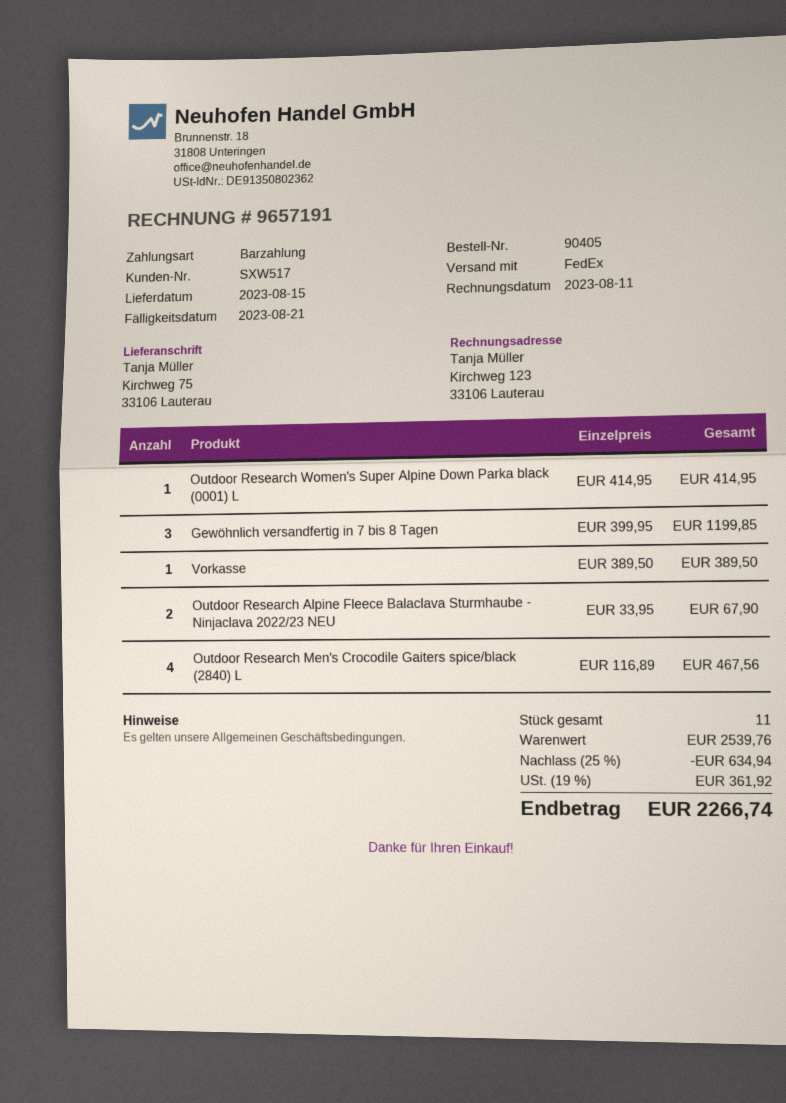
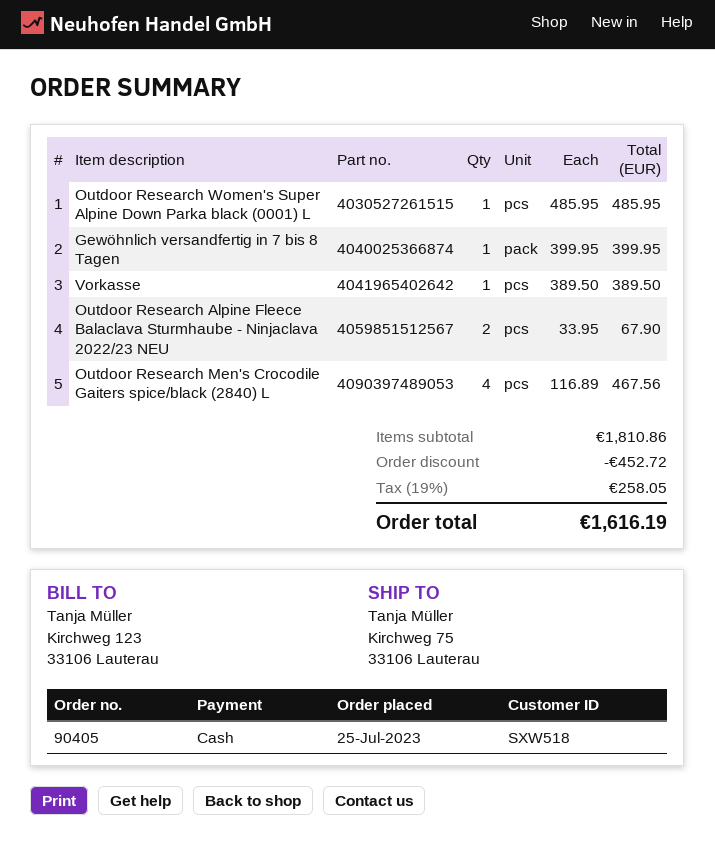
customer number: SXW517 -> SXW518
Outdoor Research Women's Super Alpine Down Parka black (0001) L: 1 x 414.95 = 414.95 -> 1 x 485.95 = 485.95
Gewöhnlich versandfertig in 7 bis 8 Tagen: 3 x 399.95 = 1199.85 -> 1 x 399.95 = 399.95
subtotal: 2539.76 -> 1810.86
discount: 634.94 -> 452.72
tax: 19% = 361.92 -> 19% = 258.05
total: 2266.74 -> 1616.19

